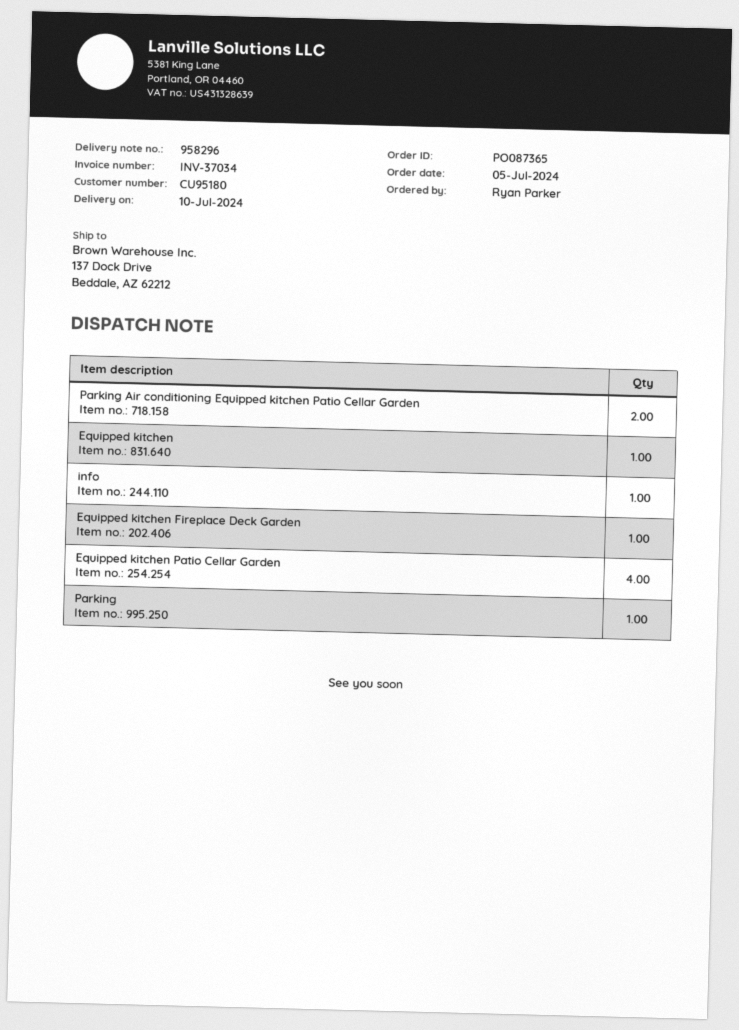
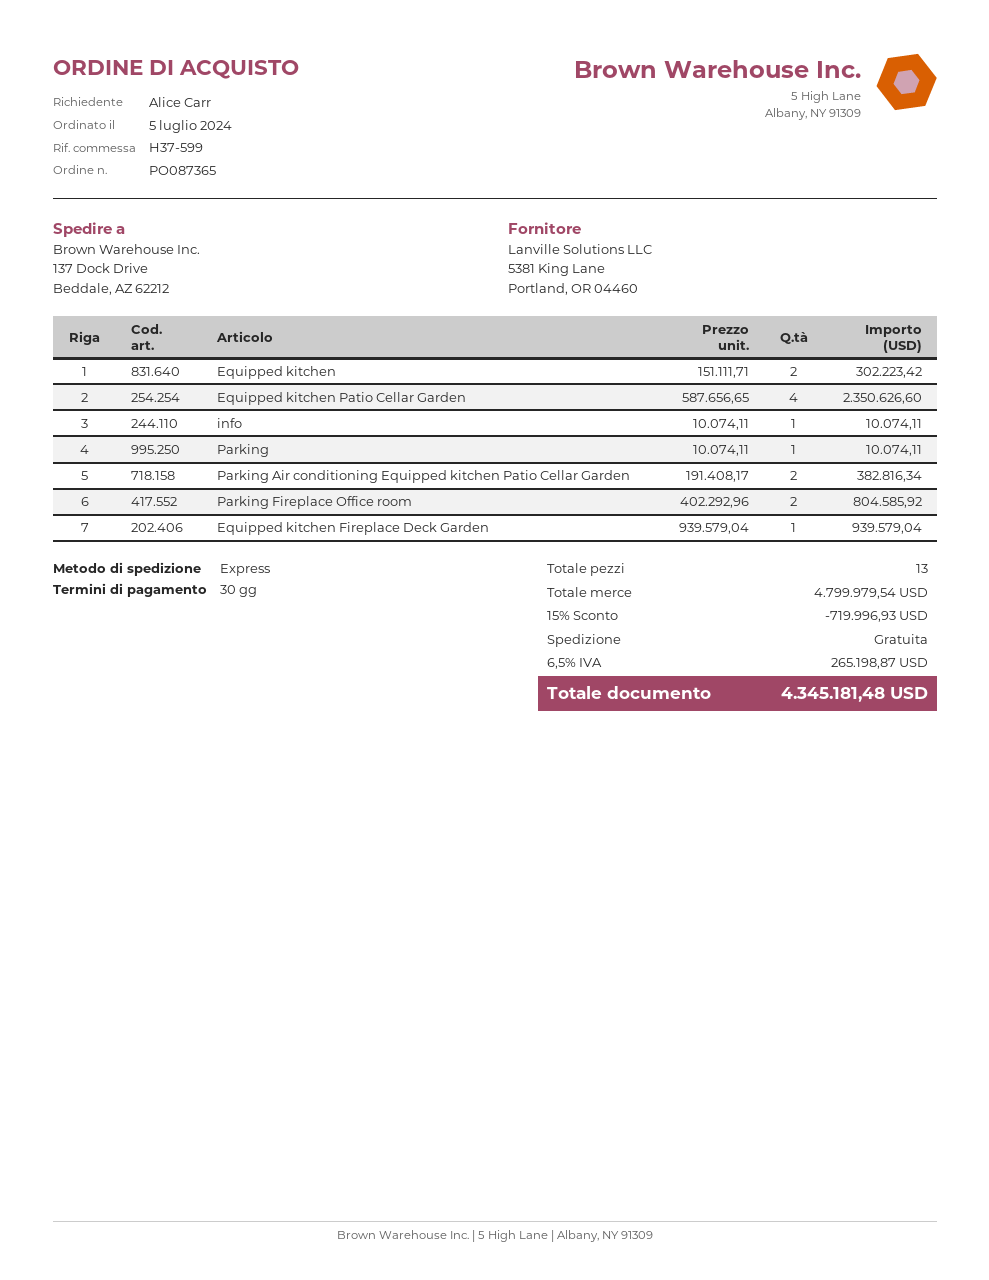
ordered by: Ryan Parker -> Alice Carr
Equipped kitchen: 1 -> 2
Parking Fireplace Office room: none -> 2

